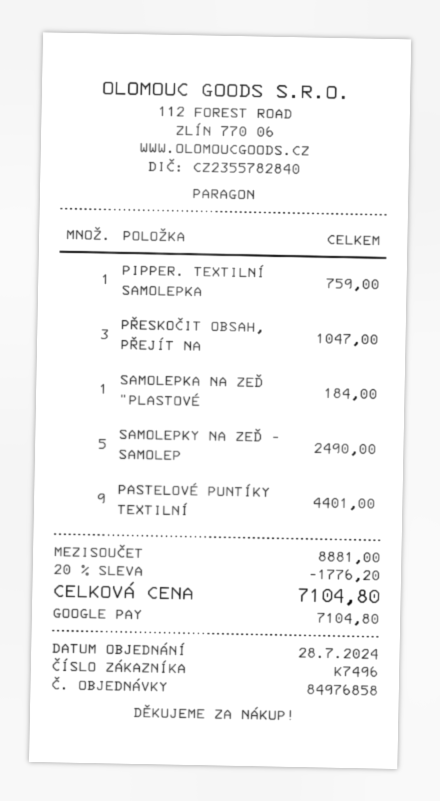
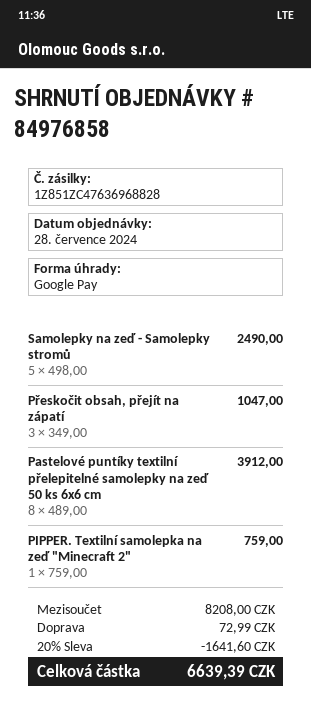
SAMOLEPKA NA ZEĎ "PLASTOVÉ: 1 for 184.00 -> none
PASTELOVÉ PUNTÍKY TEXTILNÍ: 9 for 4401.00 -> 8 for 3912.00
subtotal: 8881.00 -> 8208.00
discount: 20% = 1776.20 -> 20% = 1641.60
shipping: none -> 72.99
total: 7104.80 -> 6639.39

